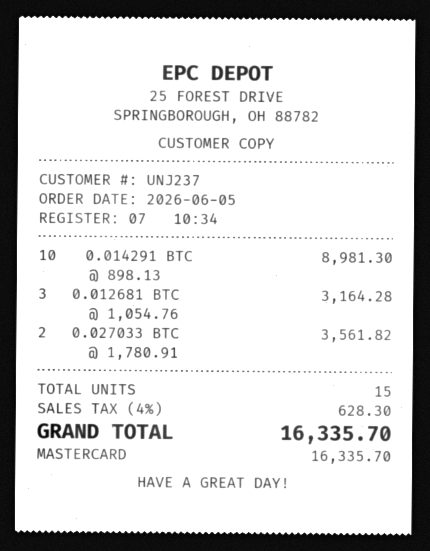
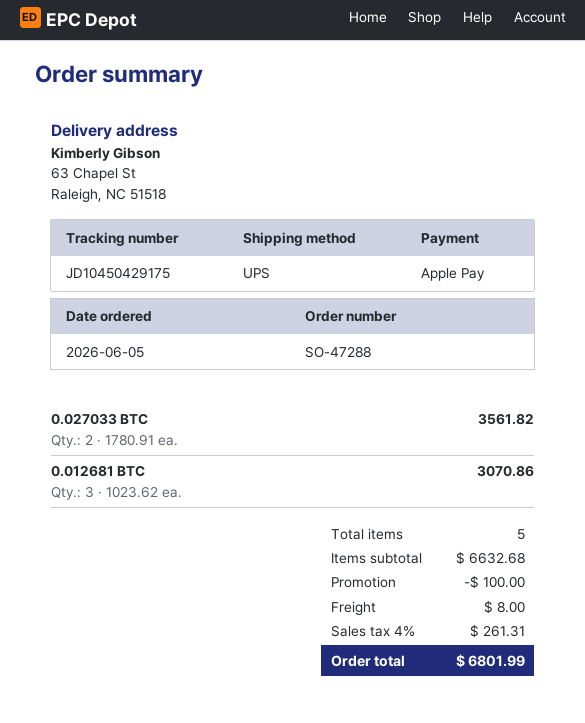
payment method: Mastercard -> Apple Pay
0.014291 BTC: 10 x 898.13 = 8981.30 -> none
0.012681 BTC: 3 x 1054.76 = 3164.28 -> 3 x 1023.62 = 3070.86
total quantity: 15 -> 5
discount: none -> 100.00
shipping: none -> 8.00
tax: 4% = 628.30 -> 4% = 261.31
total: 16335.70 -> 6801.99

